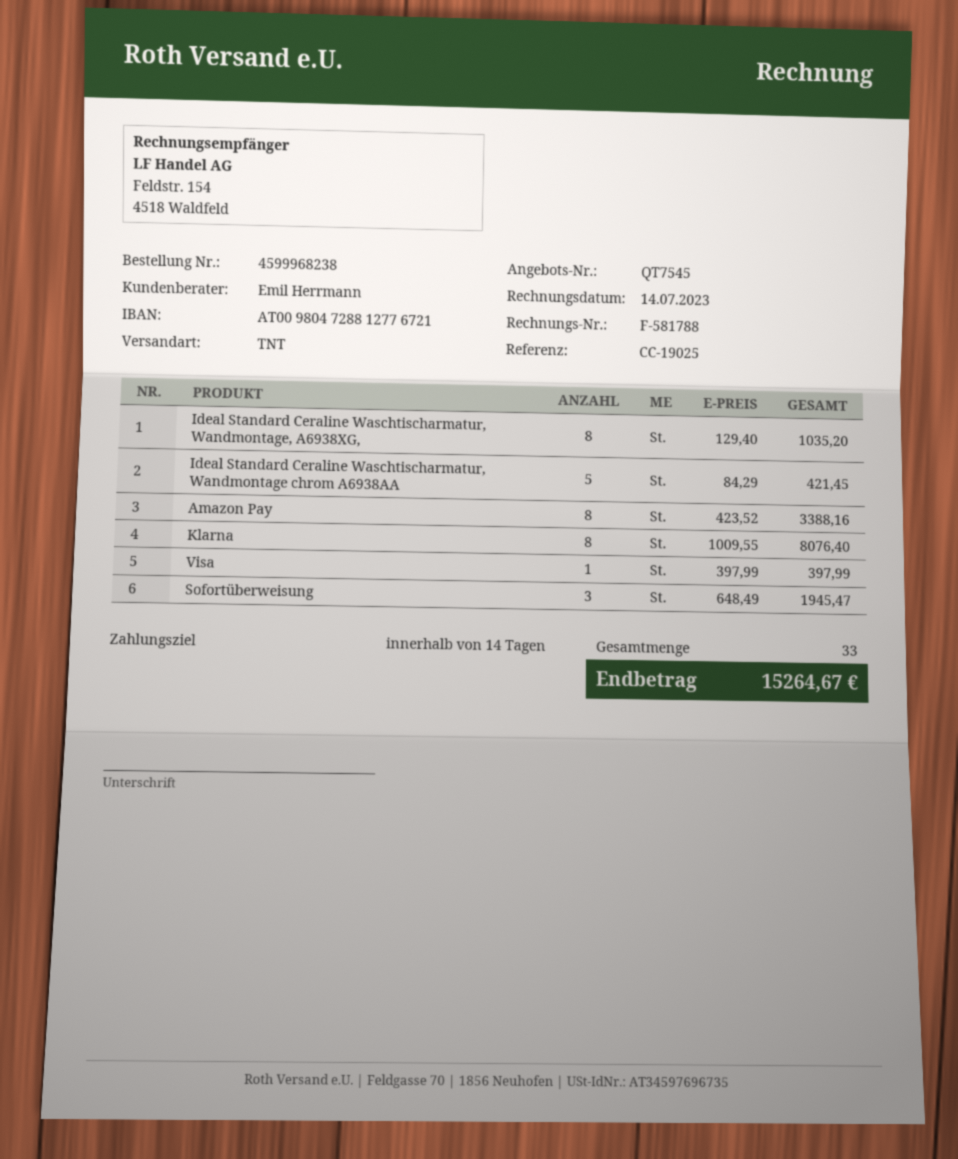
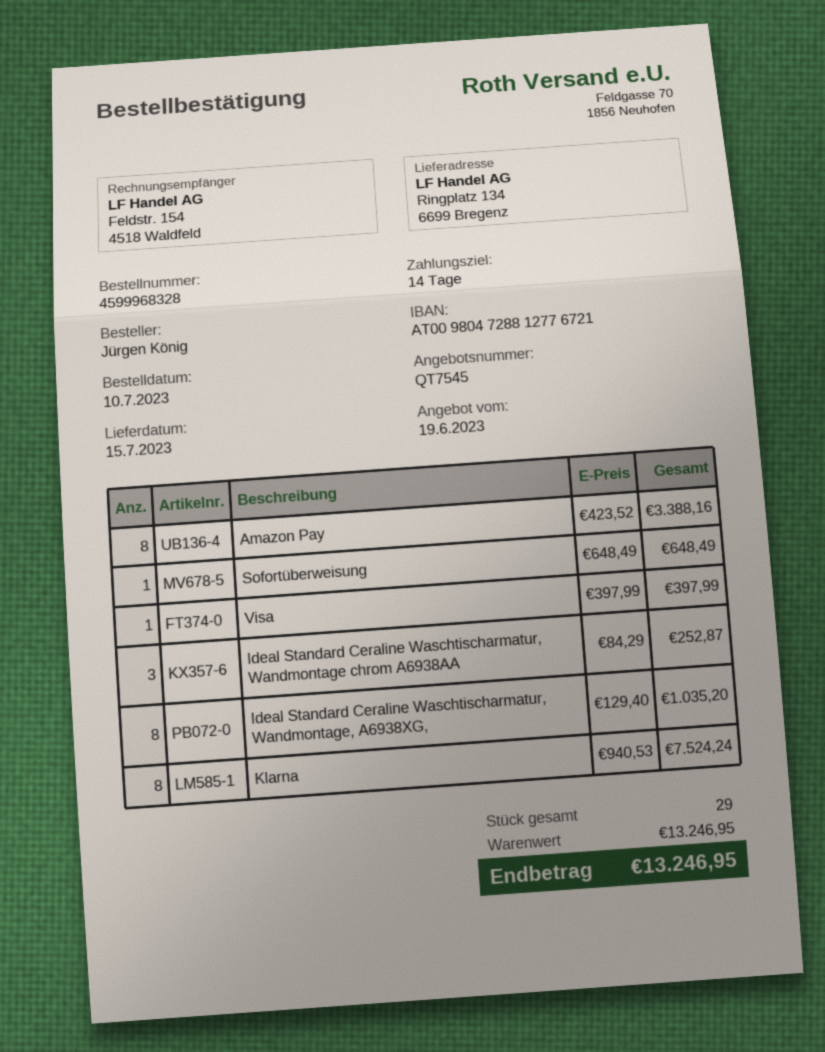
order number: 4599968238 -> 4599968328
Ideal Standard Ceraline Waschtischarmatur, Wandmontage chrom A6938AA: 5 x 84.29 = 421.45 -> 3 x 84.29 = 252.87
Klarna: 8 x 1009.55 = 8076.40 -> 8 x 940.53 = 7524.24
Sofortüberweisung: 3 x 648.49 = 1945.47 -> 1 x 648.49 = 648.49
total quantity: 33 -> 29
total: 15264.67 -> 13246.95

